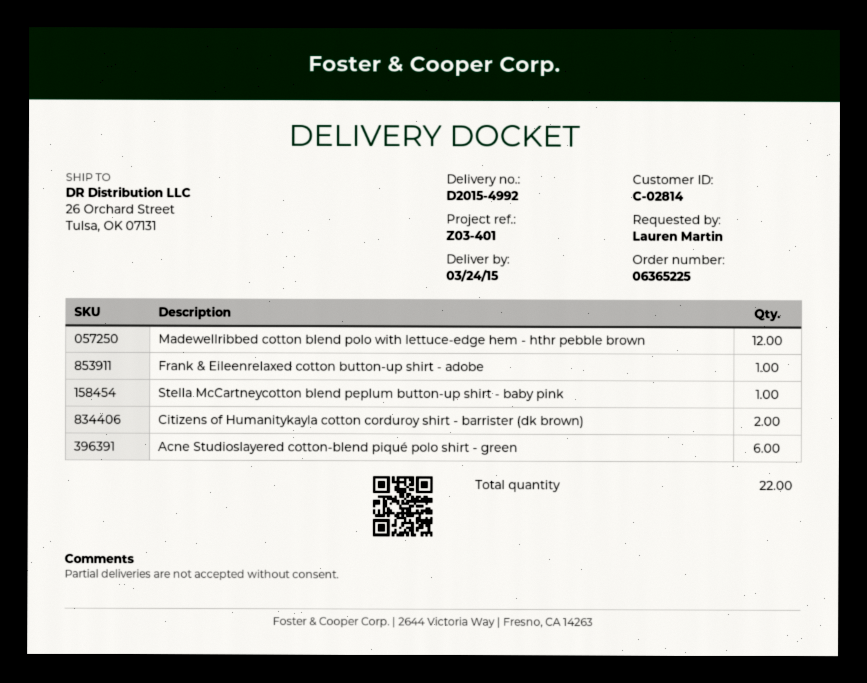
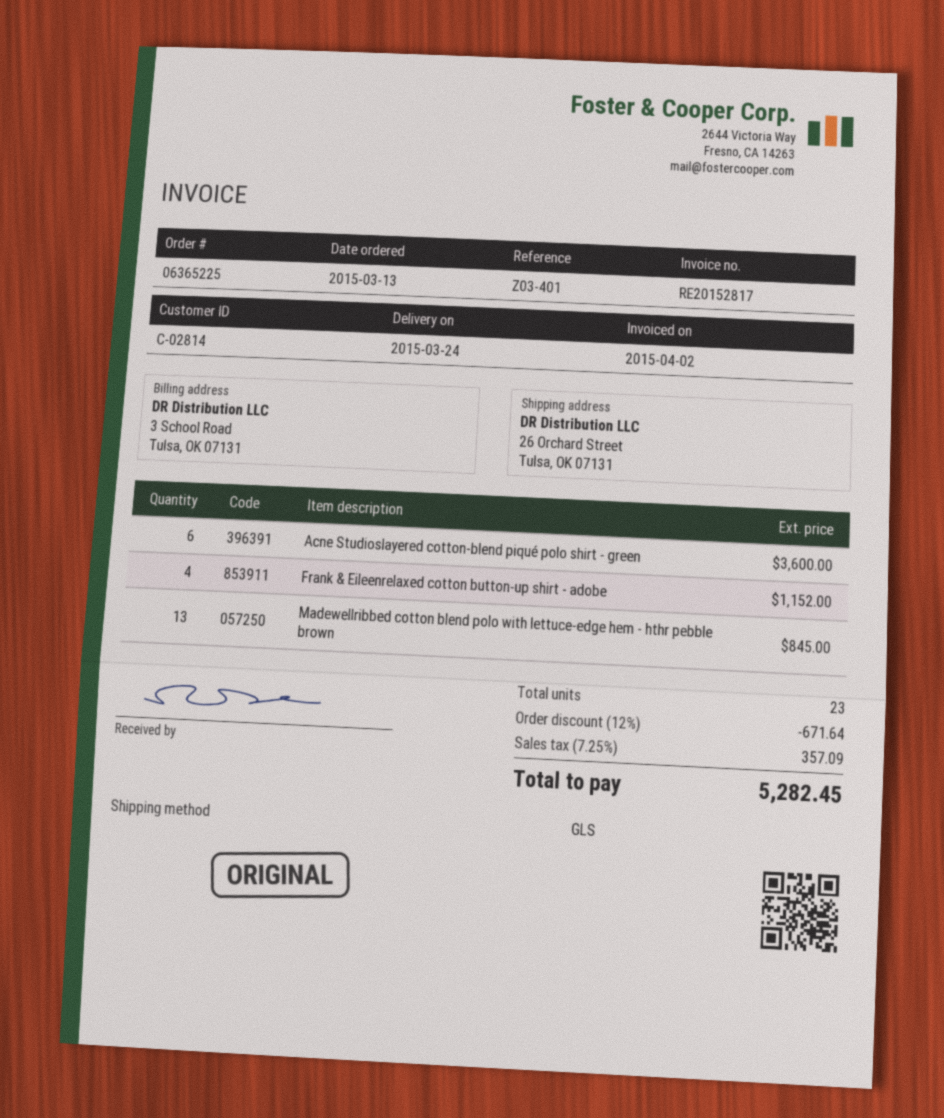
Madewellribbed cotton blend polo with lettuce-edge hem - hthr pebble brown: 12 -> 13
Frank & Eileenrelaxed cotton button-up shirt - adobe: 1 -> 4
Stella McCartneycotton blend peplum button-up shirt - baby pink: 1 -> none
Citizens of Humanitykayla cotton corduroy shirt - barrister (dk brown): 2 -> none
total quantity: 22 -> 23

